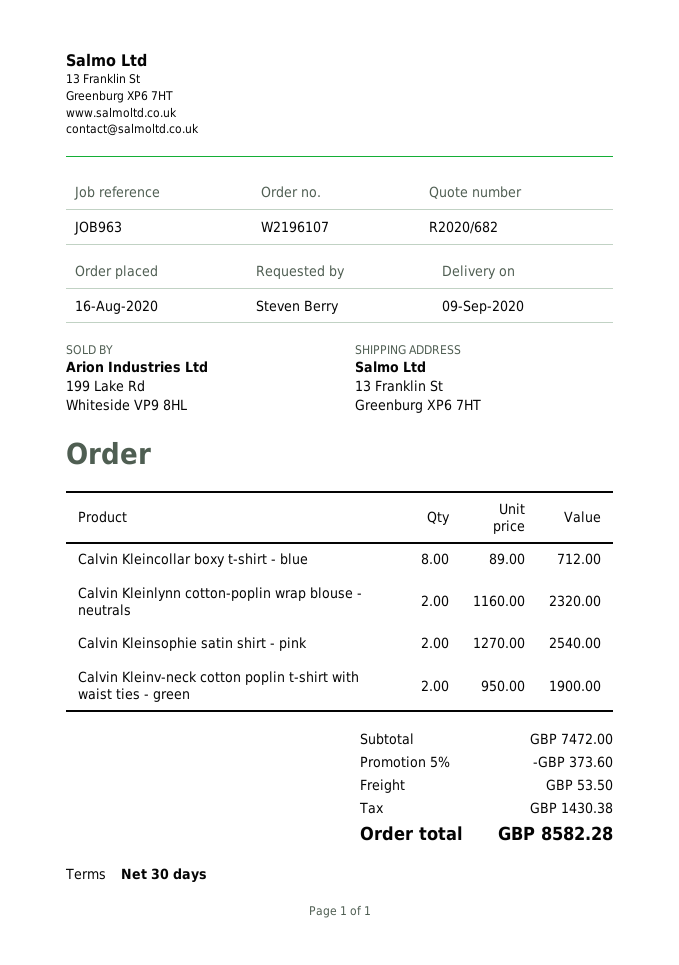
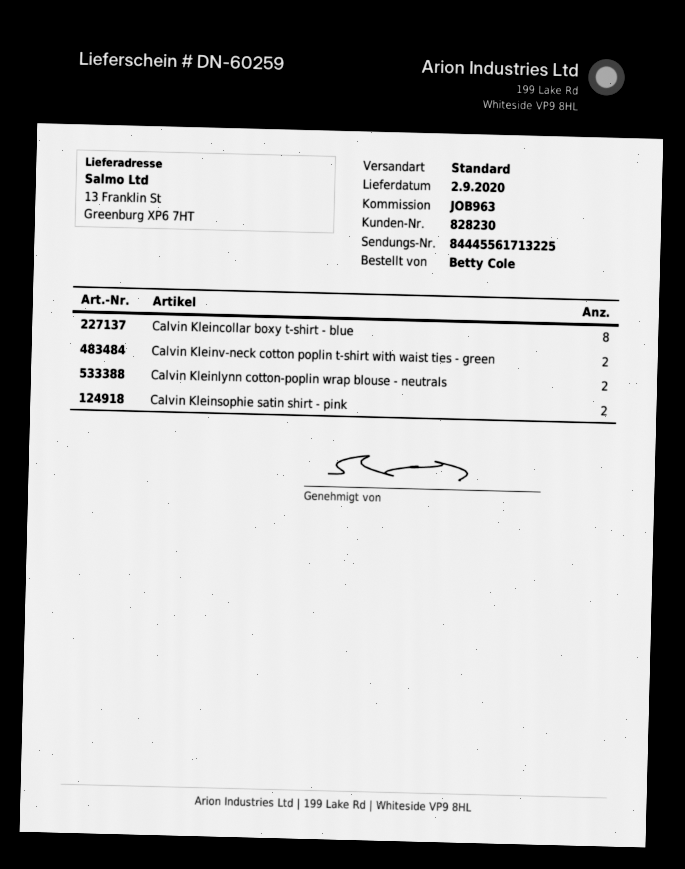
delivery date: 2020-09-09 -> 2020-09-02
ordered by: Steven Berry -> Betty Cole

